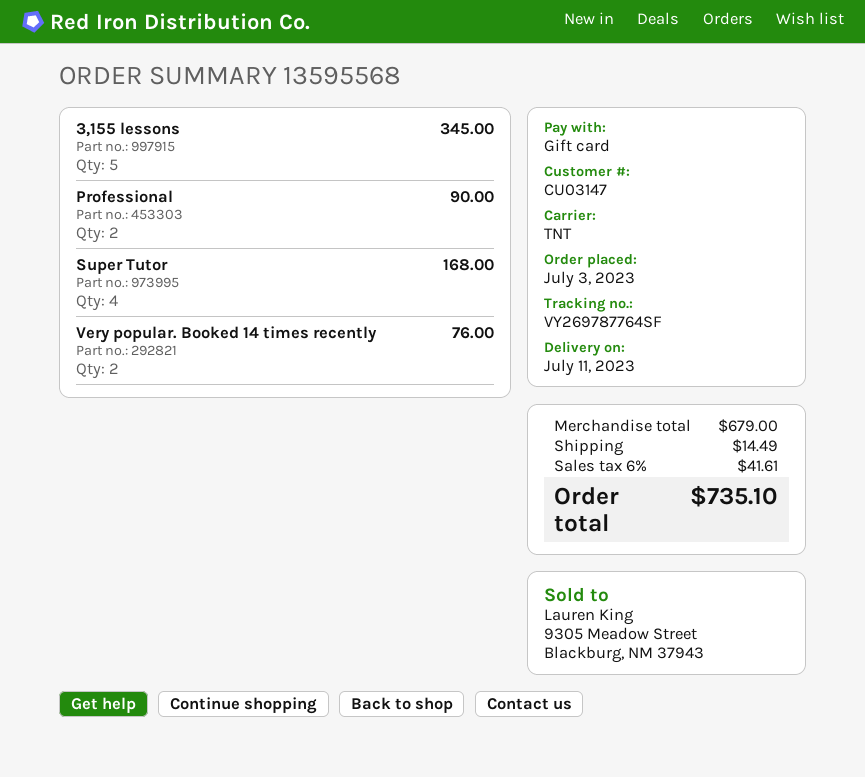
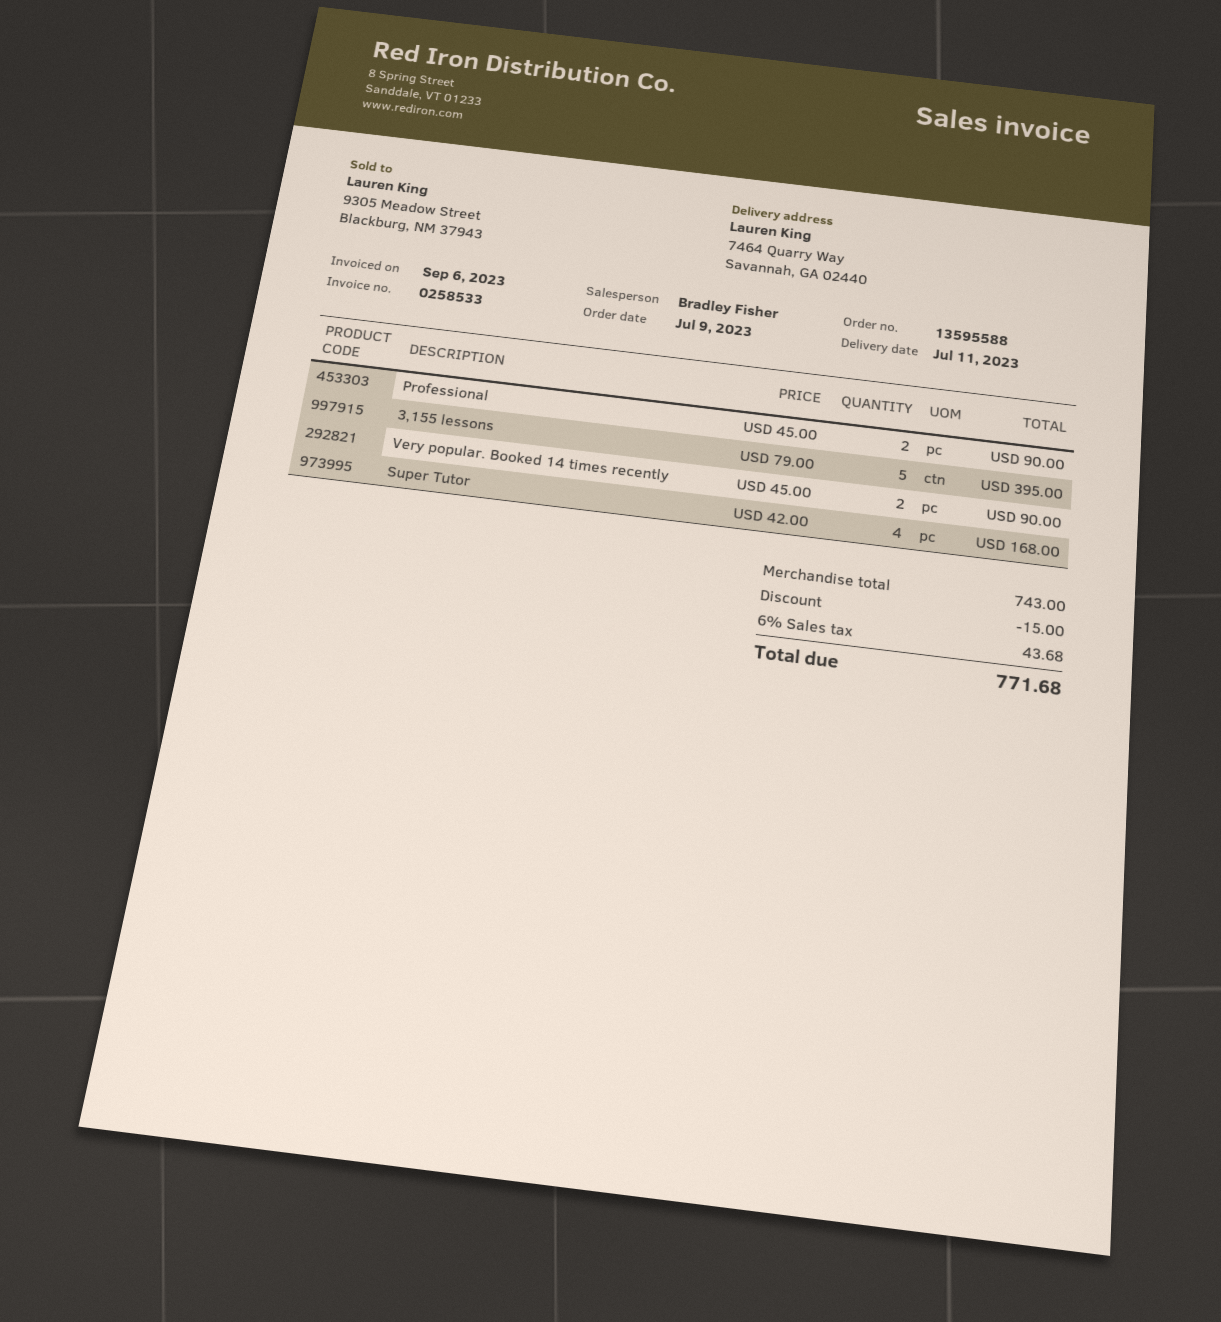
order number: 13595568 -> 13595588
order date: 2023-07-03 -> 2023-07-09
3,155 lessons: 5 for 345.00 -> 5 for 395.00
Very popular. Booked 14 times recently: 2 for 76.00 -> 2 for 90.00
subtotal: 679.00 -> 743.00
discount: none -> 15.00
shipping: 14.49 -> none
tax: 6% = 41.61 -> 6% = 43.68
total: 735.10 -> 771.68

